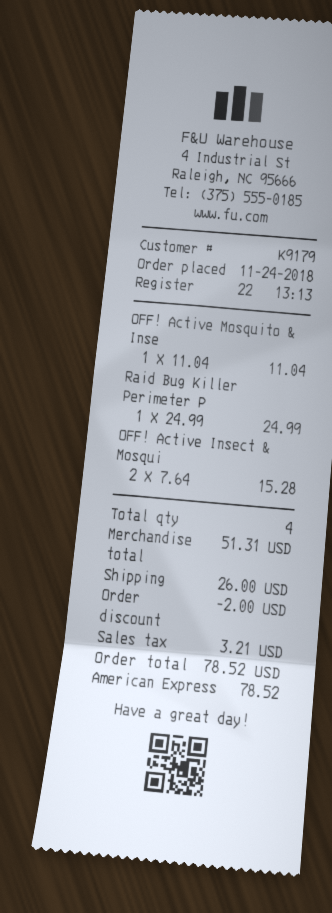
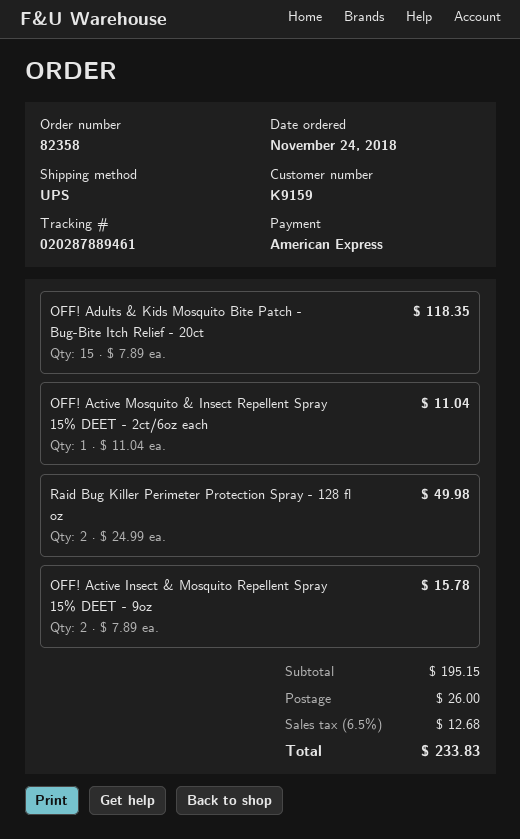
customer number: K9179 -> K9159
Raid Bug Killer Perimeter P: 1 x 24.99 = 24.99 -> 2 x 24.99 = 49.98
OFF! Active Insect & Mosqui: 2 x 7.64 = 15.28 -> 2 x 7.89 = 15.78
OFF! Adults & Kids Mosquito Bite Patch - Bug-Bite Itch Relief - 20ct: none -> 15 x 7.89 = 118.35
subtotal: 51.31 -> 195.15
discount: 2.00 -> none
tax: 3.21 -> 12.68
total: 78.52 -> 233.83

